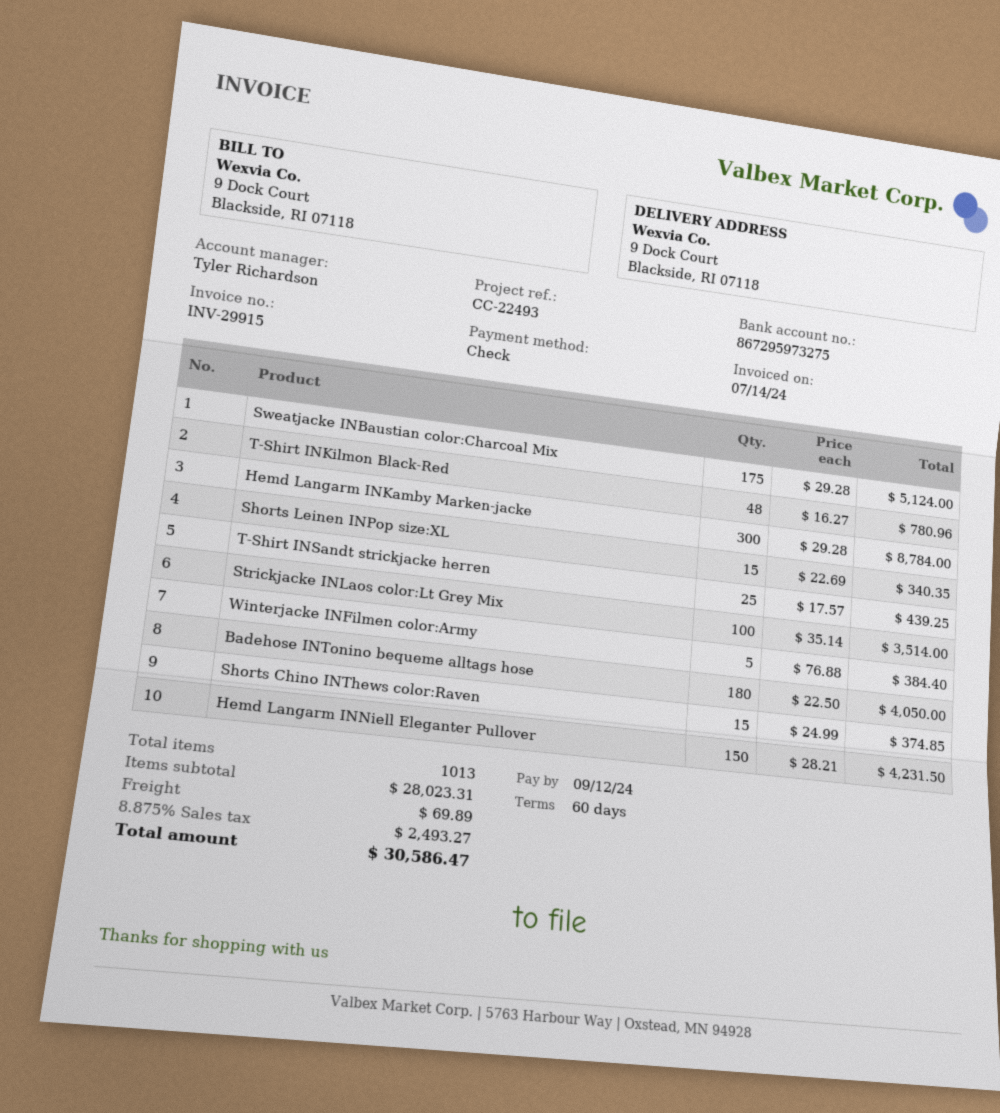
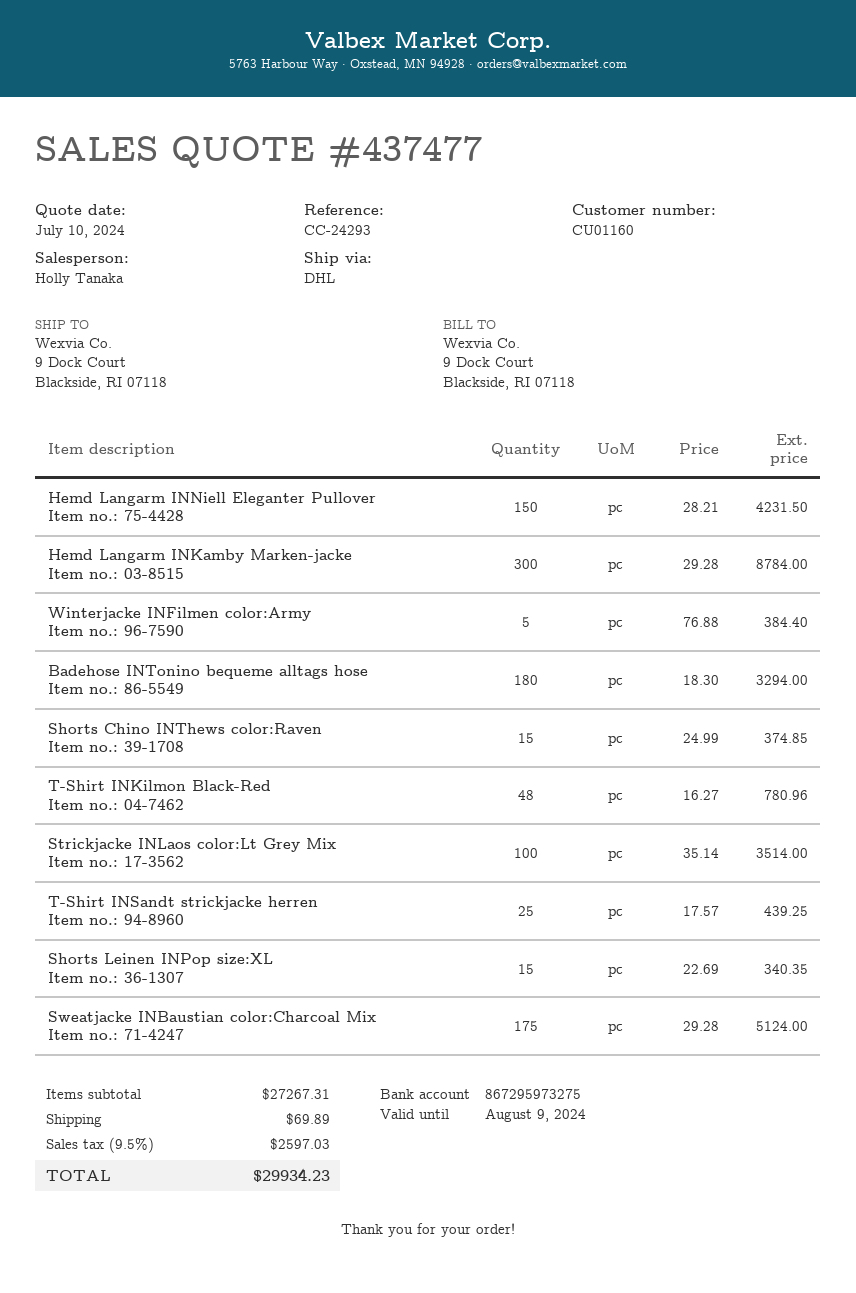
reference: CC-22493 -> CC-24293
sales rep: Tyler Richardson -> Holly Tanaka
Badehose INTonino bequeme alltags hose: 180 x 22.50 = 4050.00 -> 180 x 18.30 = 3294.00
subtotal: 28023.31 -> 27267.31
tax: 8.875% = 2493.27 -> 9.5% = 2597.03
total: 30586.47 -> 29934.23

